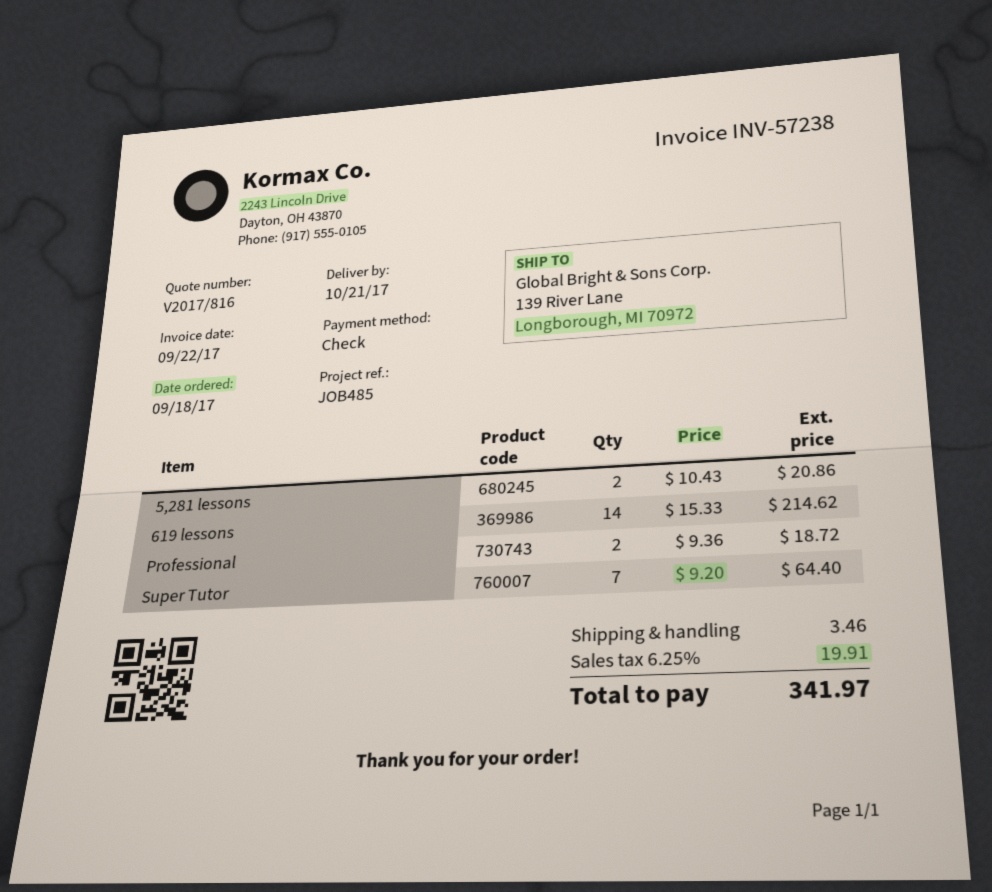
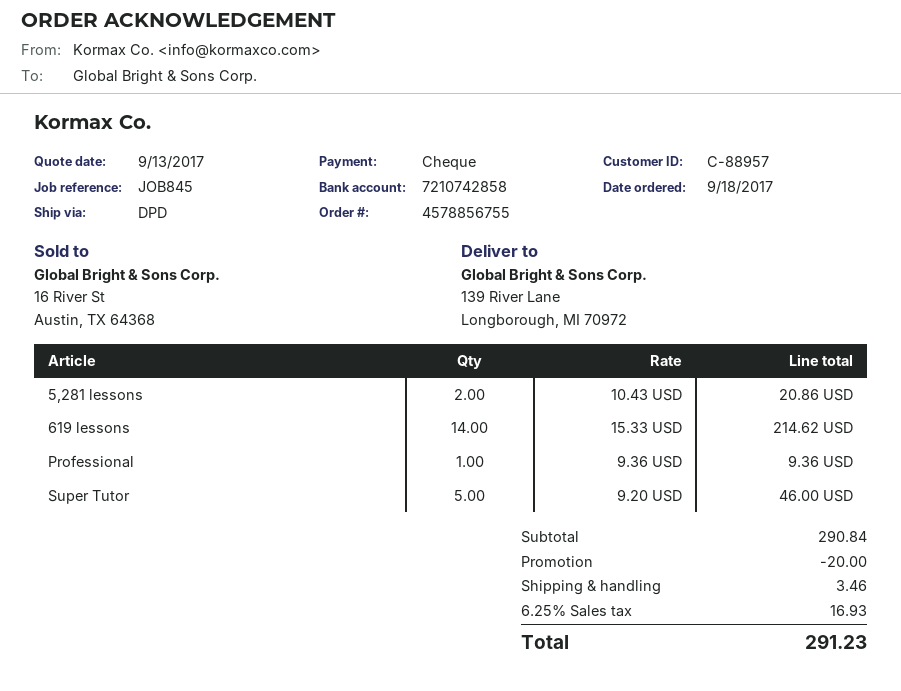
reference: JOB485 -> JOB845
Professional: 2 x 9.36 = 18.72 -> 1 x 9.36 = 9.36
Super Tutor: 7 x 9.20 = 64.40 -> 5 x 9.20 = 46.00
discount: none -> 20.00
tax: 6.25% = 19.91 -> 6.25% = 16.93
total: 341.97 -> 291.23

